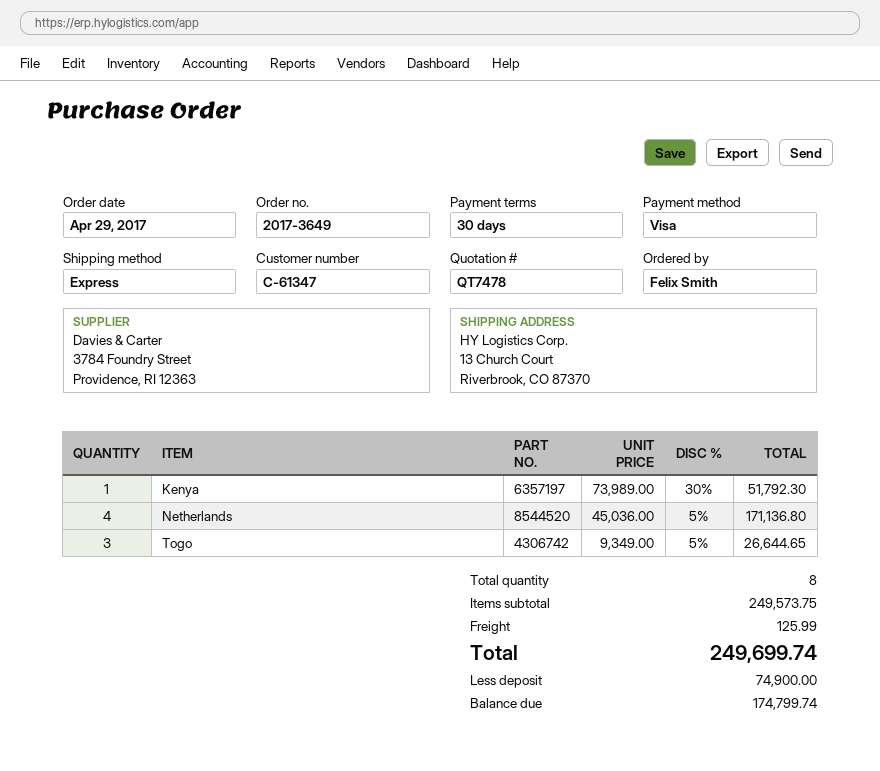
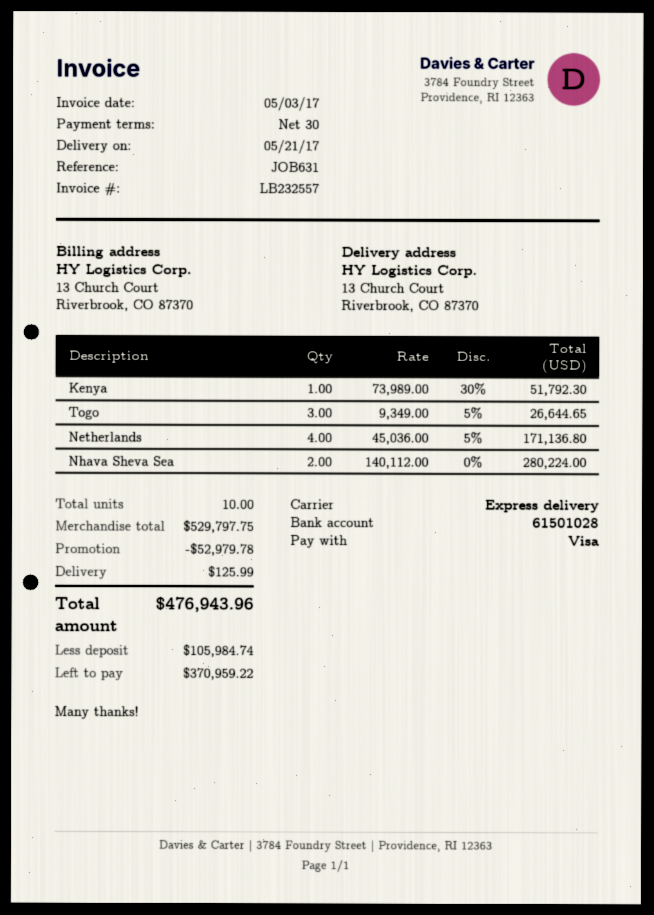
Nhava Sheva Sea: none -> 2 x 140112.00 = 280224.00
total quantity: 8 -> 10
subtotal: 249573.75 -> 529797.75
discount: none -> 52979.78
total: 249699.74 -> 476943.96
deposit: 74900.00 -> 105984.74
balance: 174799.74 -> 370959.22

